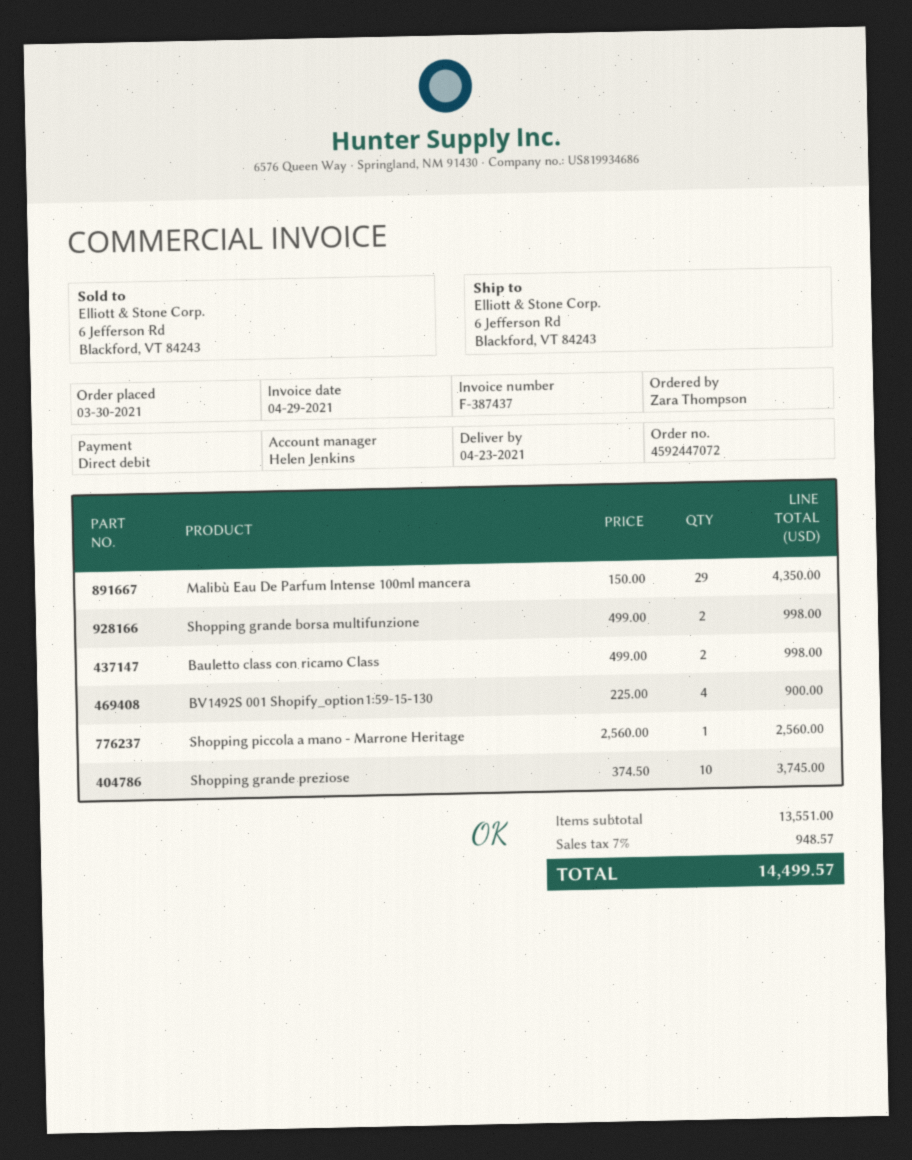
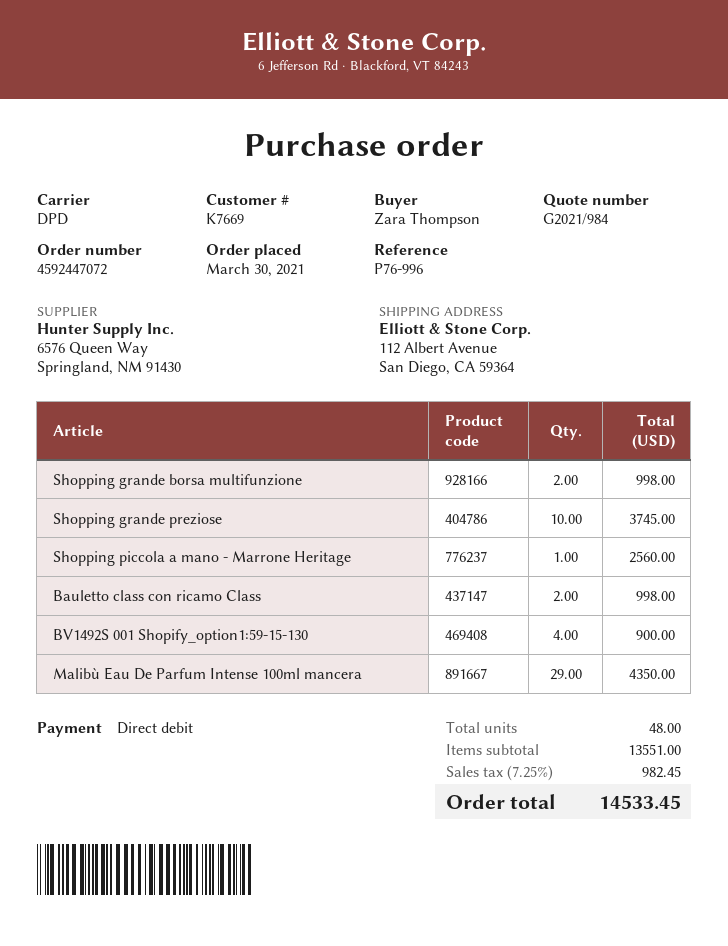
ship to: 6 Jefferson Rd, Blackford, VT 84243 -> 112 Albert Avenue, San Diego, CA 59364
tax: 7% = 948.57 -> 7.25% = 982.45
total: 14499.57 -> 14533.45

